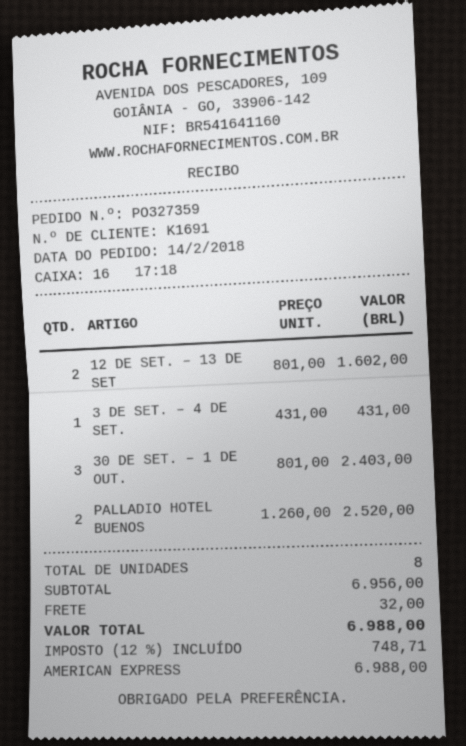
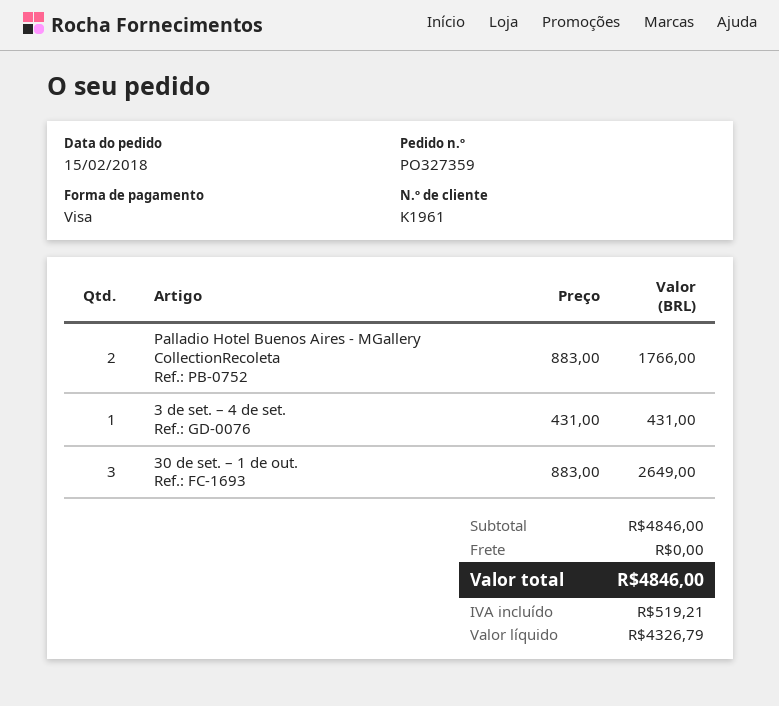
order date: 2018-02-14 -> 2018-02-15
customer number: K1691 -> K1961
payment method: American Express -> Visa
12 DE SET. – 13 DE SET: 2 x 801.00 = 1602.00 -> none
30 DE SET. – 1 DE OUT.: 3 x 801.00 = 2403.00 -> 3 x 883.00 = 2649.00
PALLADIO HOTEL BUENOS: 2 x 1260.00 = 2520.00 -> 2 x 883.00 = 1766.00
subtotal: 6956.00 -> 4846.00
shipping: 32.00 -> 0.00
tax: 748.71 -> 519.21
total: 6988.00 -> 4846.00

